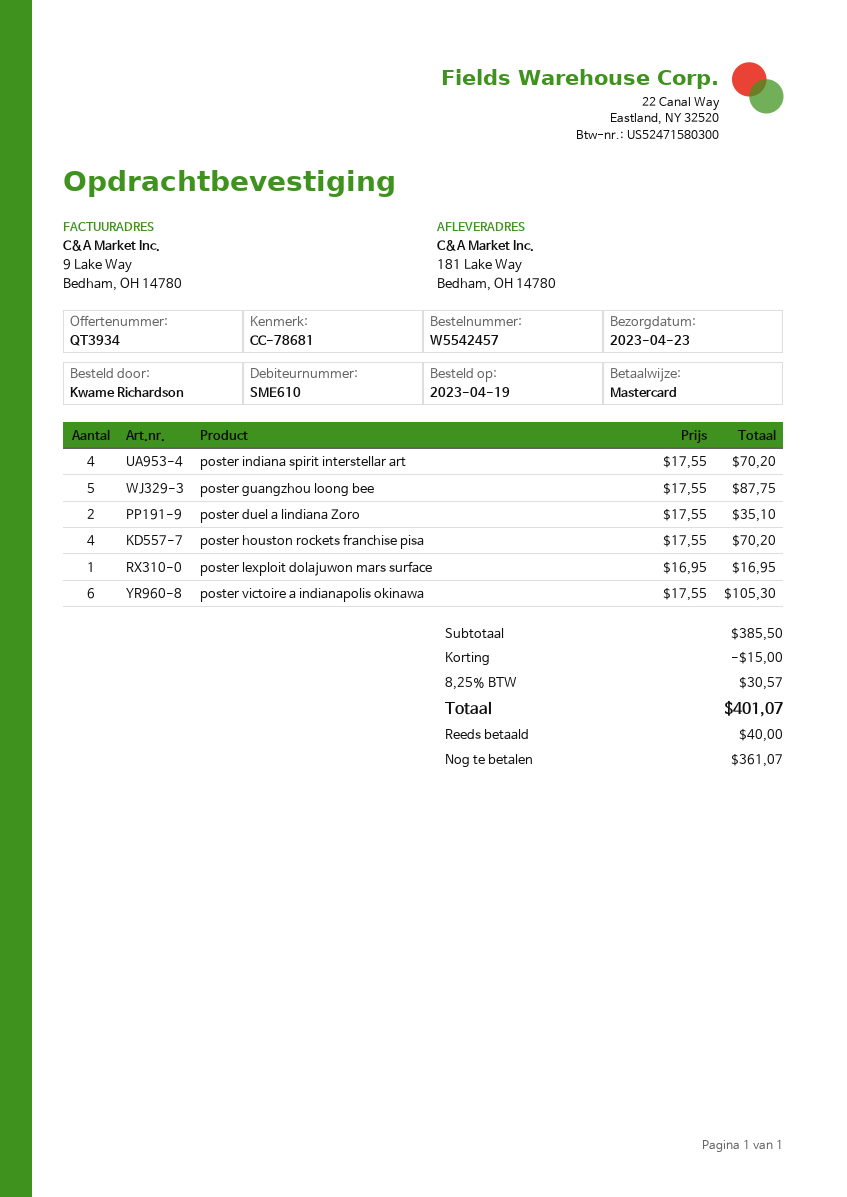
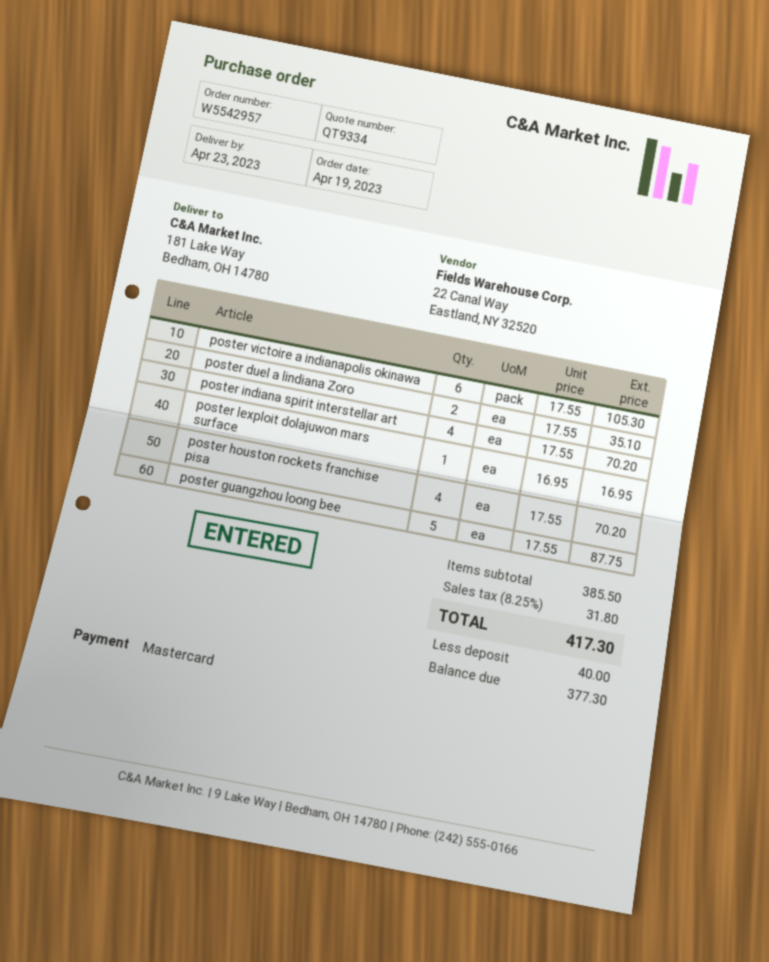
quote number: QT3934 -> QT9334
order number: W5542457 -> W5542957
discount: 15.00 -> none
tax: 8.25% = 30.57 -> 8.25% = 31.80
total: 401.07 -> 417.30
balance: 361.07 -> 377.30

